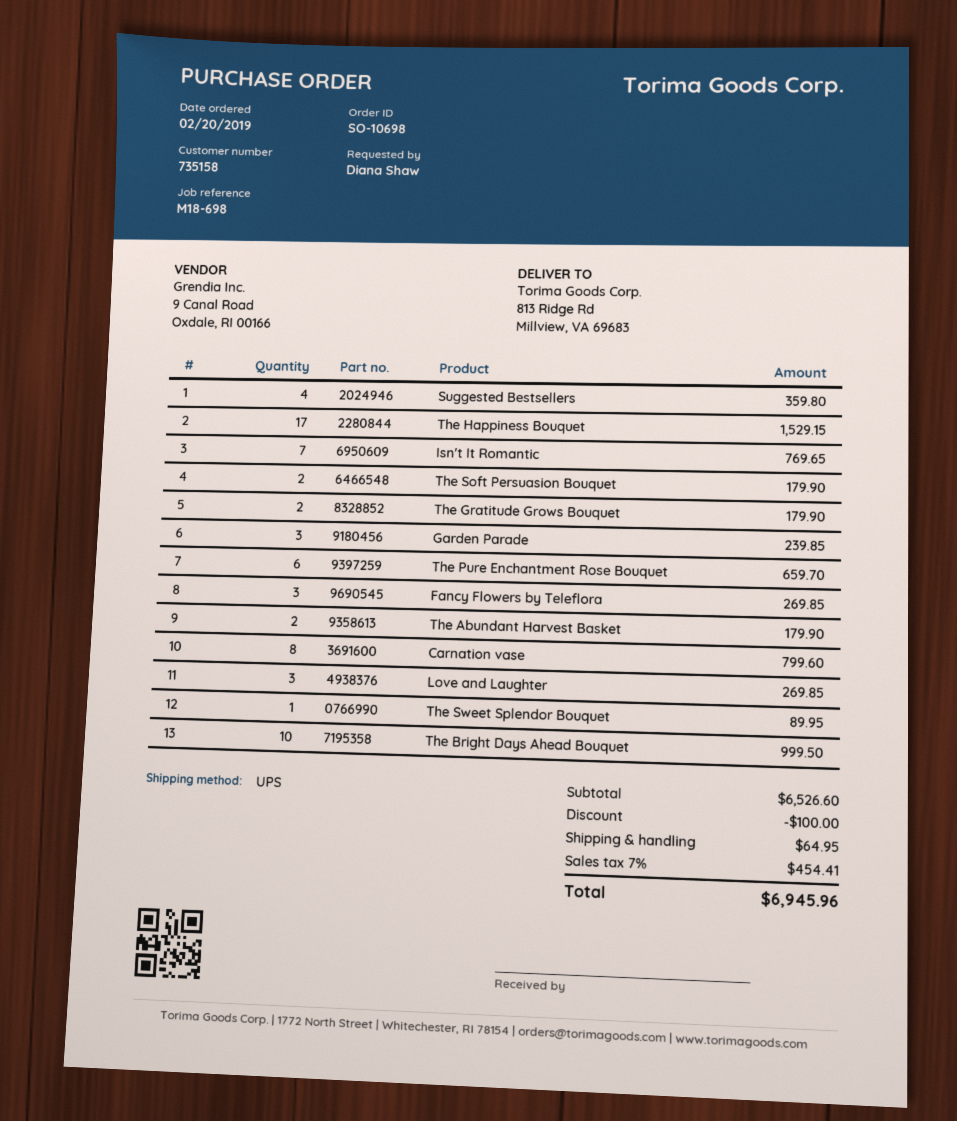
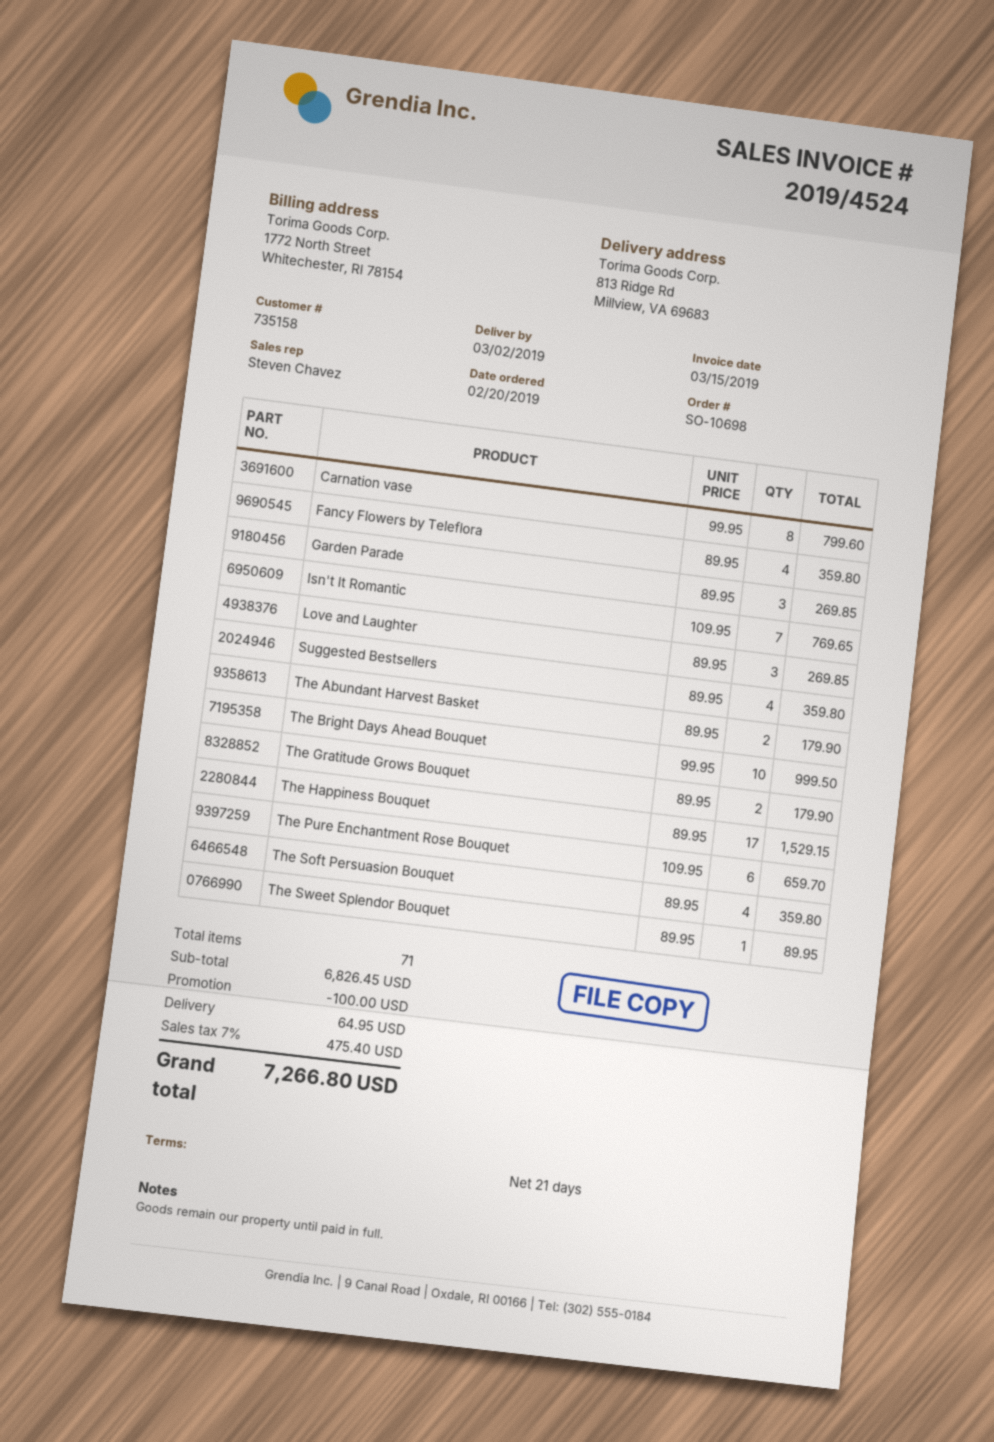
The Soft Persuasion Bouquet: 2 for 179.90 -> 4 for 359.80
Garden Parade: 3 for 239.85 -> 3 for 269.85
Fancy Flowers by Teleflora: 3 for 269.85 -> 4 for 359.80
subtotal: 6526.60 -> 6826.45
tax: 7% = 454.41 -> 7% = 475.40
total: 6945.96 -> 7266.80

